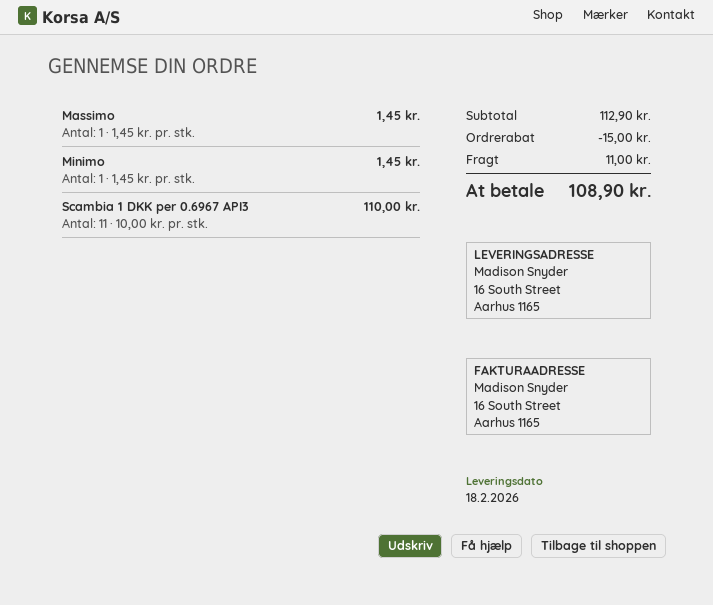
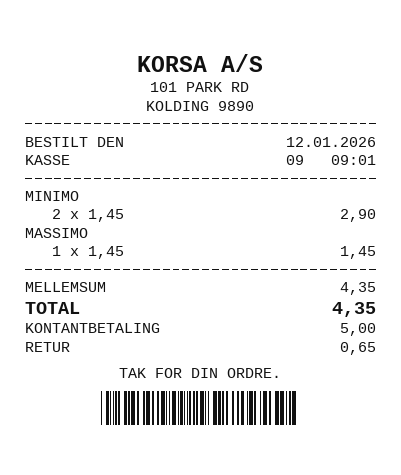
Minimo: 1 x 1.45 = 1.45 -> 2 x 1.45 = 2.90
Scambia 1 DKK per 0.6967 API3: 11 x 10.00 = 110.00 -> none
subtotal: 112.90 -> 4.35
discount: 15.00 -> none
shipping: 11.00 -> none
total: 108.90 -> 4.35

